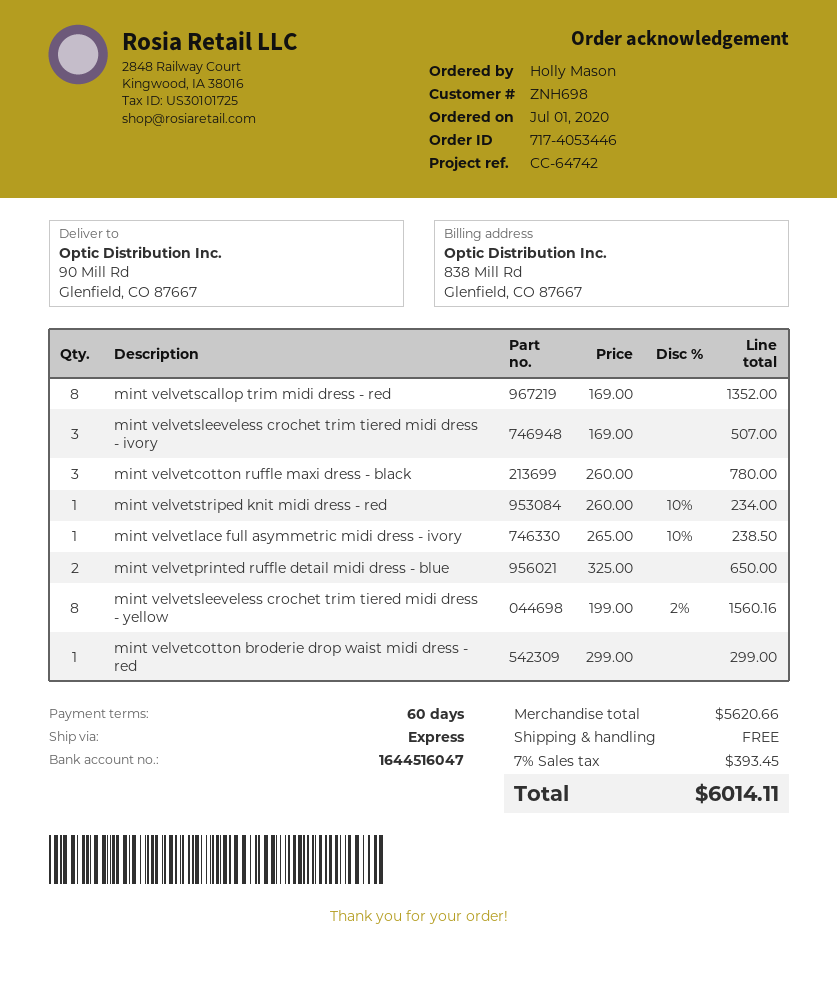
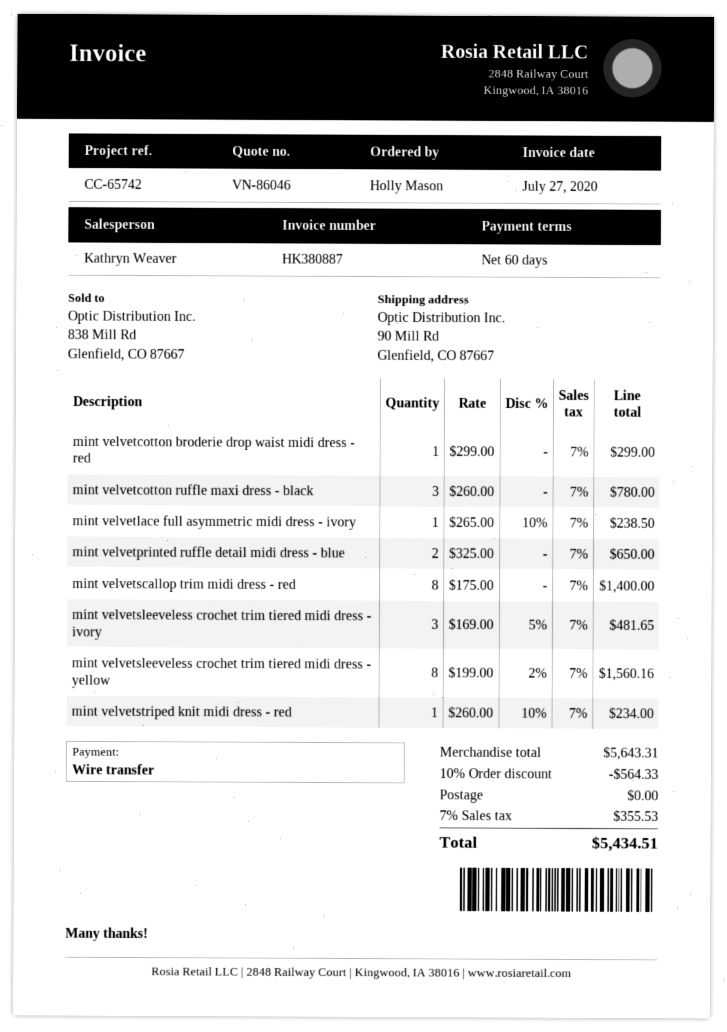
reference: CC-64742 -> CC-65742
mint velvetscallop trim midi dress - red: 8 x 169.00 = 1352.00 -> 8 x 175.00 = 1400.00
mint velvetsleeveless crochet trim tiered midi dress - ivory: 3 x 169.00 = 507.00 -> 3 x 169.00 - 5% = 481.65
subtotal: 5620.66 -> 5643.31
discount: none -> 10% = 564.33
tax: 7% = 393.45 -> 7% = 355.53
total: 6014.11 -> 5434.51

